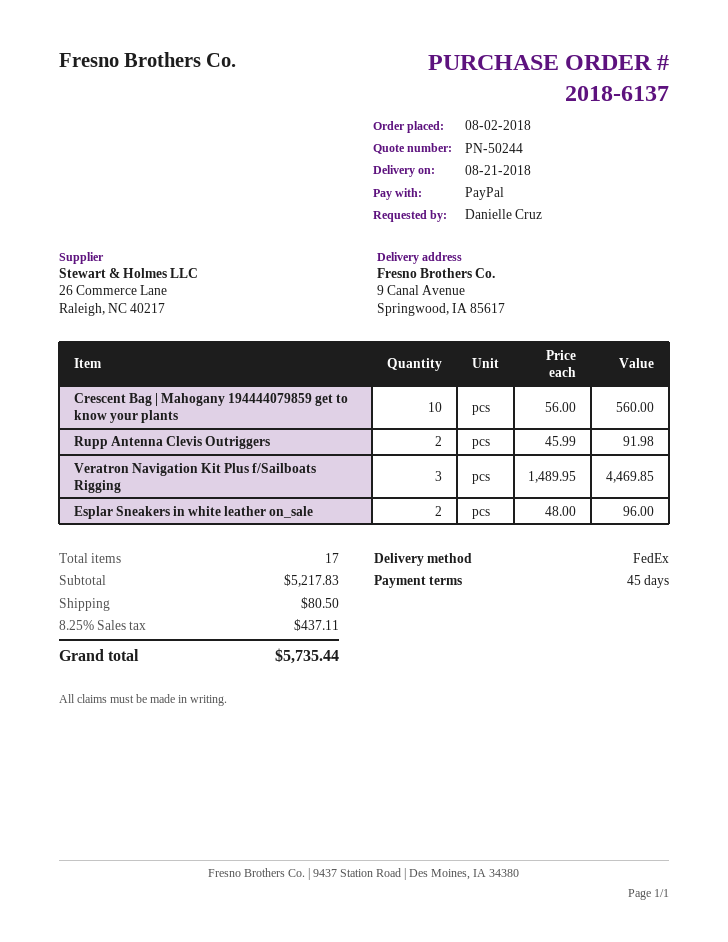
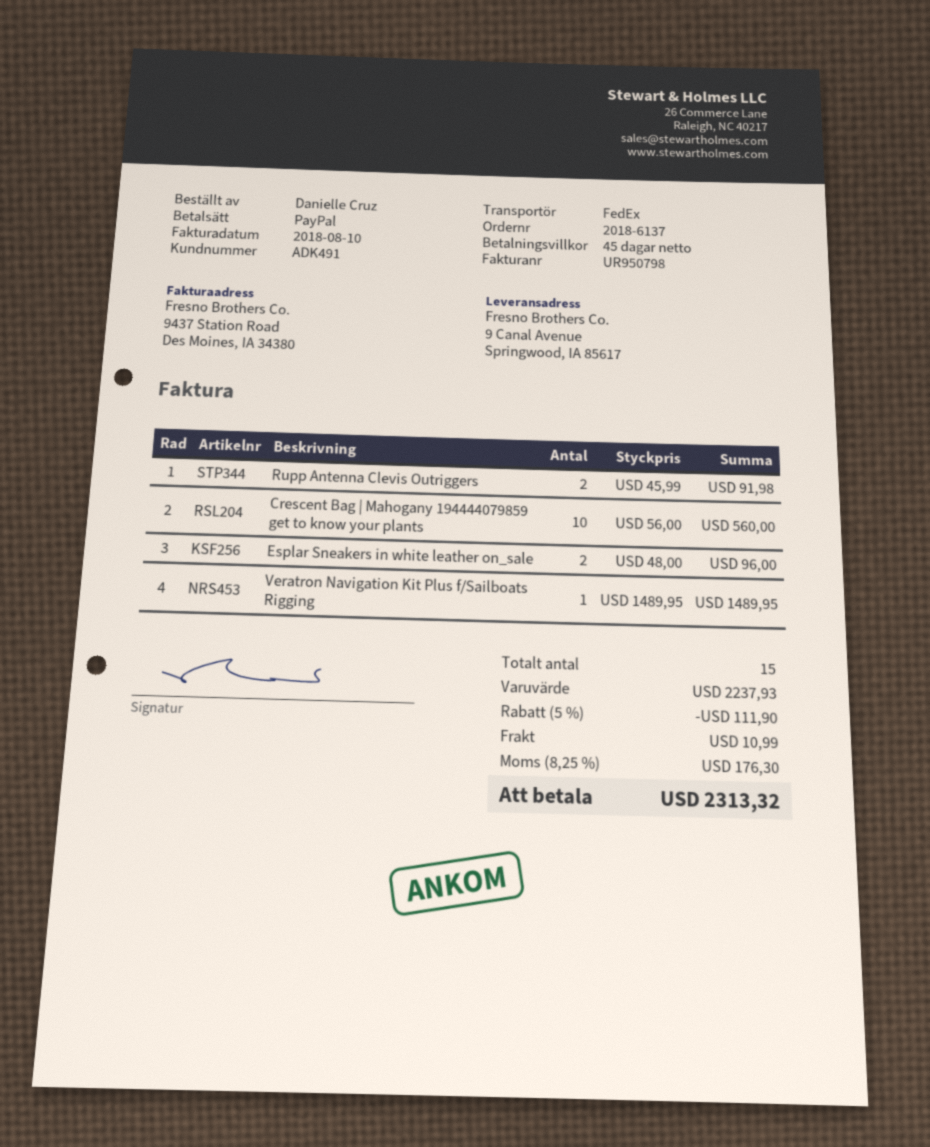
Veratron Navigation Kit Plus f/Sailboats Rigging: 3 x 1489.95 = 4469.85 -> 1 x 1489.95 = 1489.95
total quantity: 17 -> 15
subtotal: 5217.83 -> 2237.93
discount: none -> 5% = 111.90
shipping: 80.50 -> 10.99
tax: 8.25% = 437.11 -> 8.25% = 176.30
total: 5735.44 -> 2313.32

